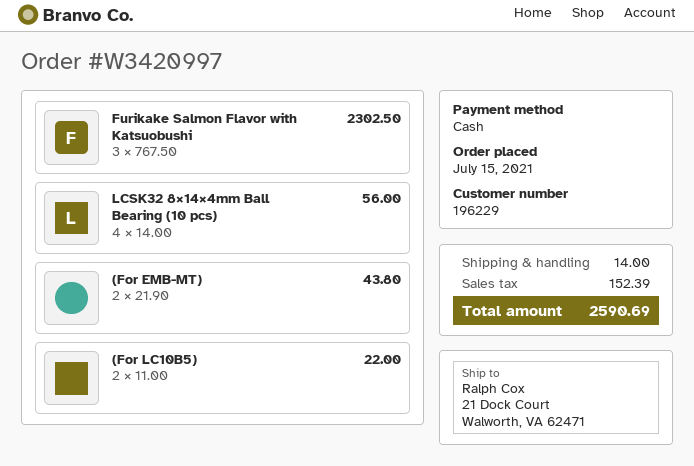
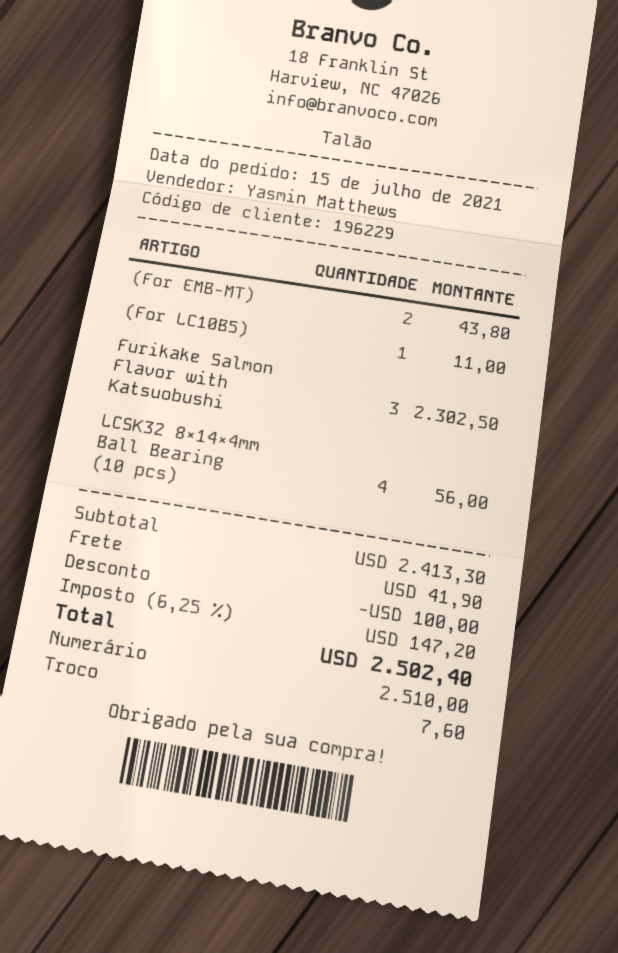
(For LC10B5): 2 for 22.00 -> 1 for 11.00
discount: none -> 100.00
shipping: 14.00 -> 41.90
tax: 152.39 -> 147.20
total: 2590.69 -> 2502.40

